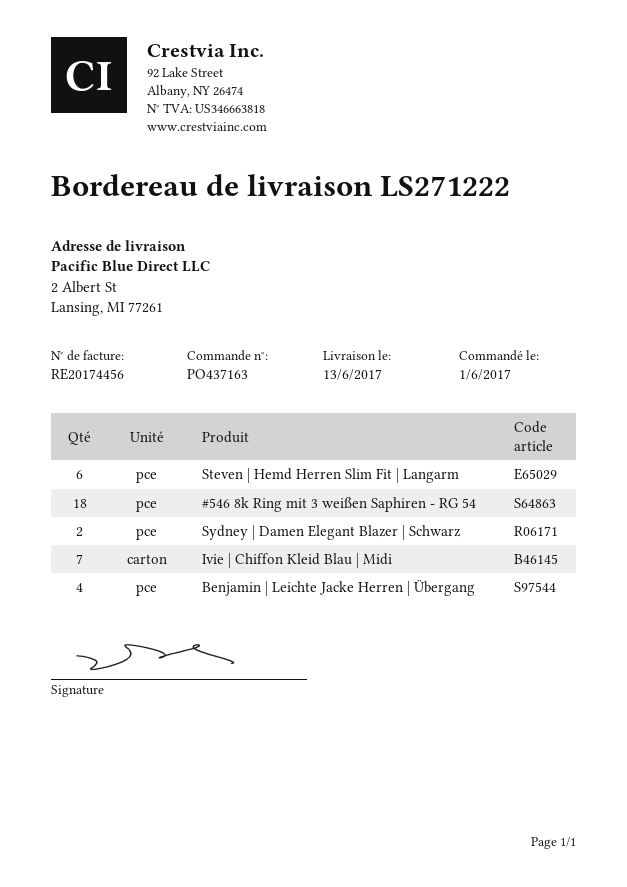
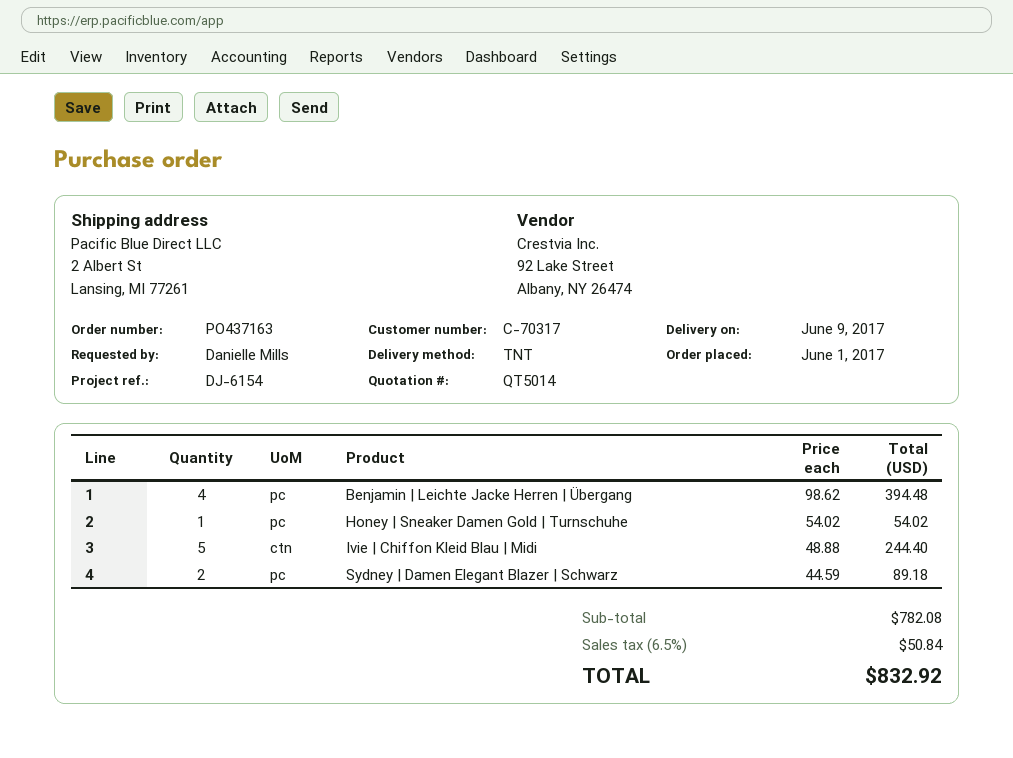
delivery date: 2017-06-13 -> 2017-06-09
Steven | Hemd Herren Slim Fit | Langarm: 6 -> none
#546 8k Ring mit 3 weißen Saphiren - RG 54: 18 -> none
Ivie | Chiffon Kleid Blau | Midi: 7 -> 5
Honey | Sneaker Damen Gold | Turnschuhe: none -> 1

